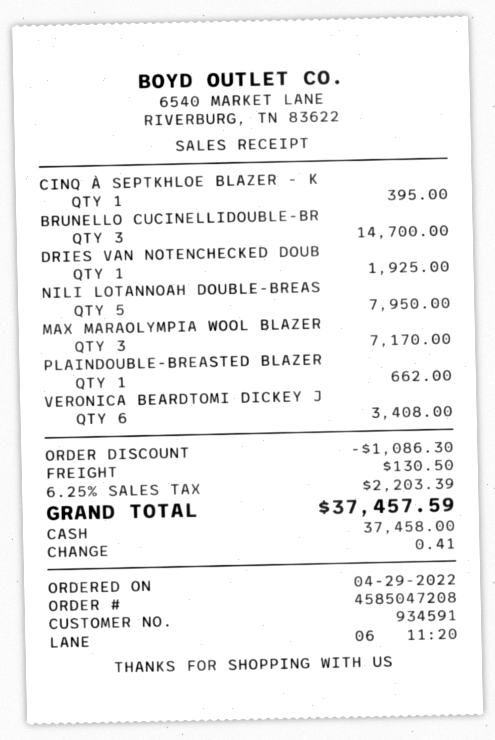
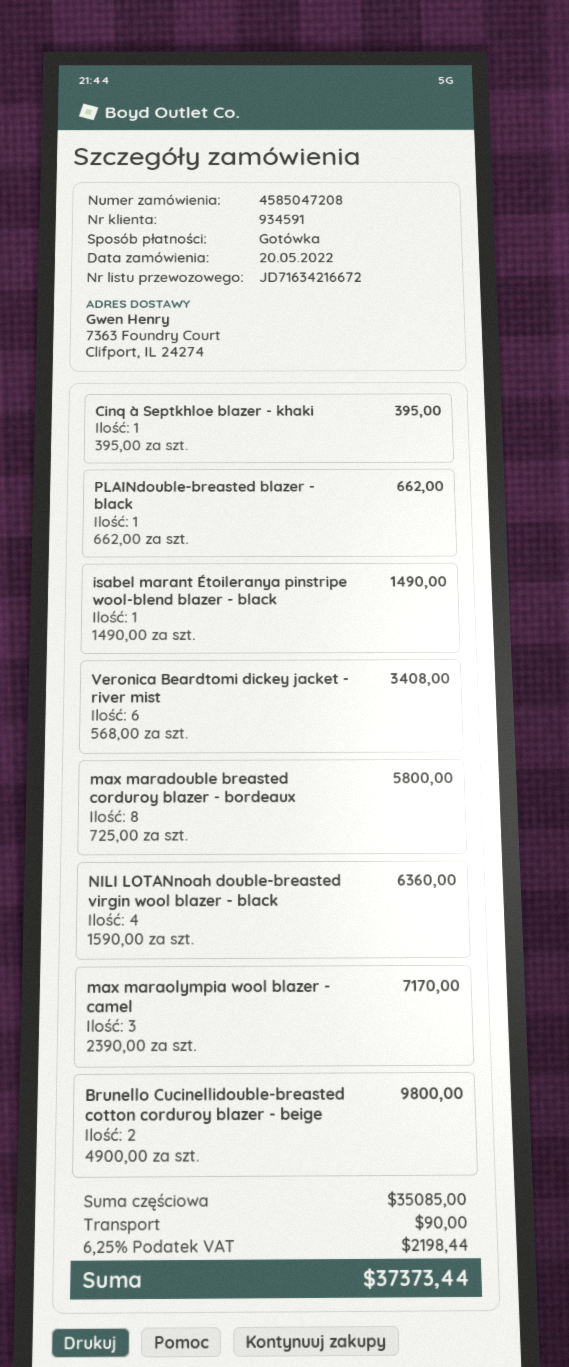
order date: 2022-04-29 -> 2022-05-20
BRUNELLO CUCINELLIDOUBLE-BR: 3 for 14700.00 -> 2 for 9800.00
DRIES VAN NOTENCHECKED DOUB: 1 for 1925.00 -> none
NILI LOTANNOAH DOUBLE-BREAS: 5 for 7950.00 -> 4 for 6360.00
isabel marant Étoileranya pinstripe wool-blend blazer - black: none -> 1 for 1490.00
max maradouble breasted corduroy blazer - bordeaux: none -> 8 for 5800.00
discount: 1086.30 -> none
shipping: 130.50 -> 90.00
tax: 6.25% = 2203.39 -> 6.25% = 2198.44
total: 37457.59 -> 37373.44

